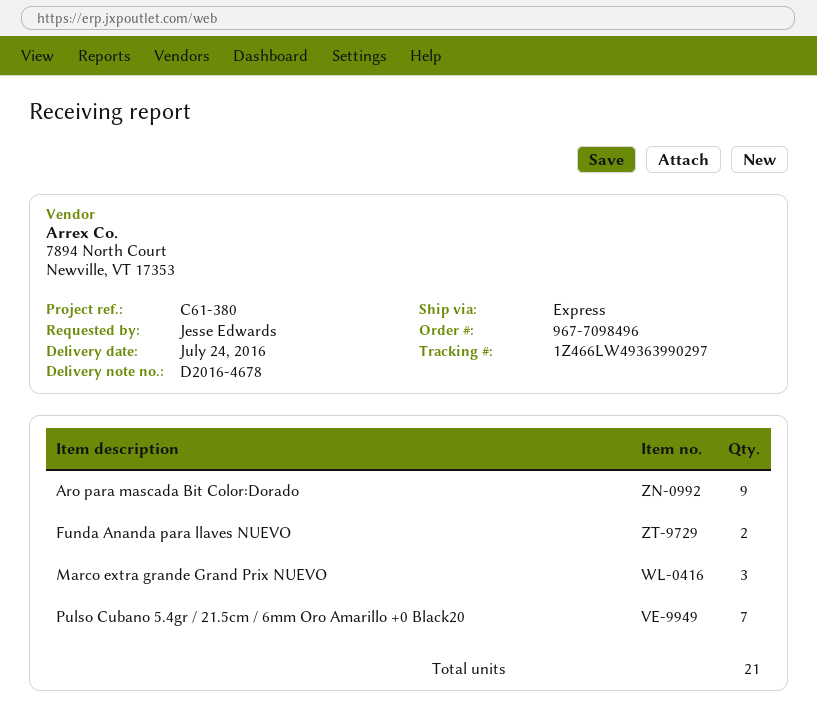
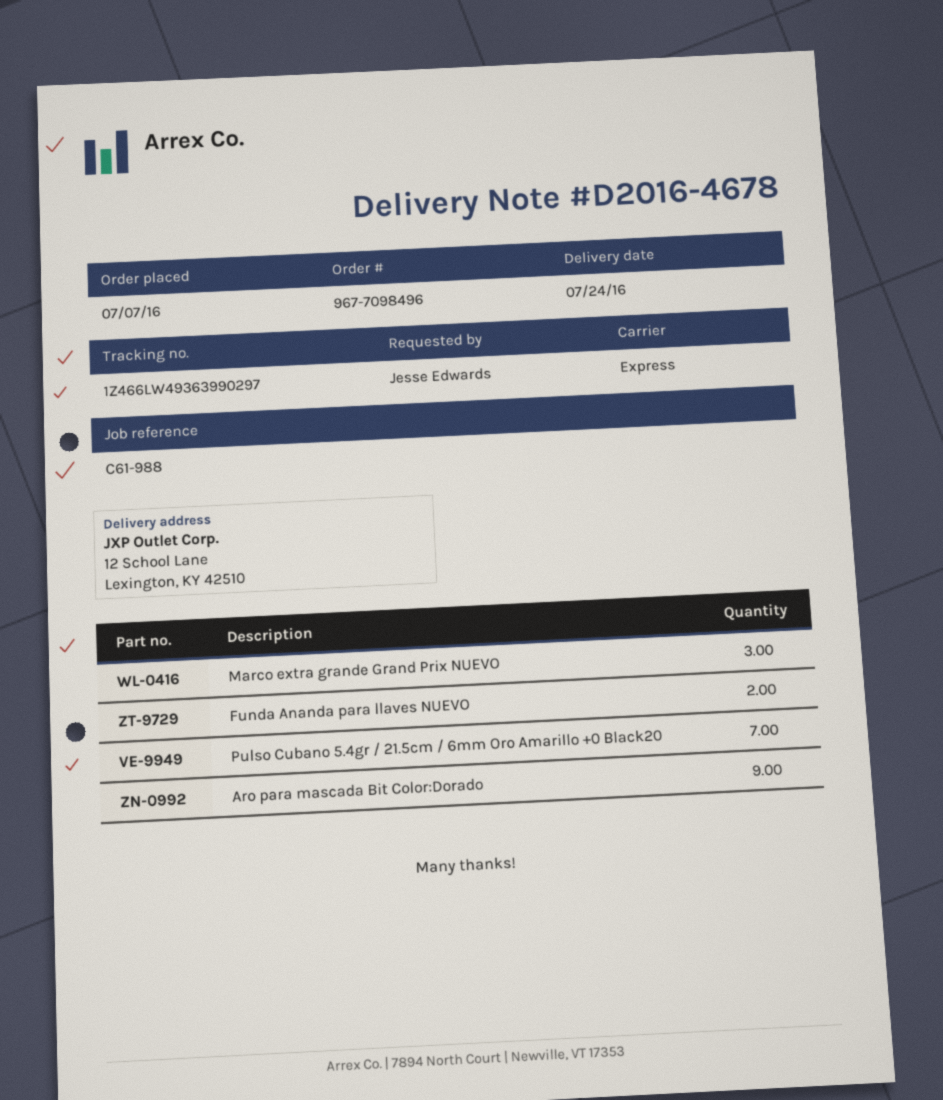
reference: C61-380 -> C61-988

